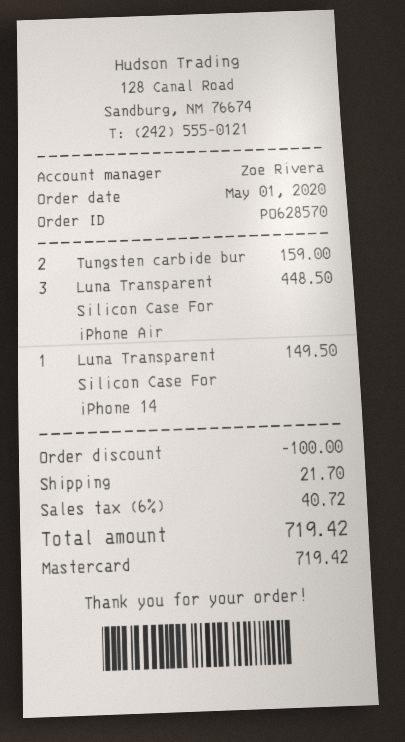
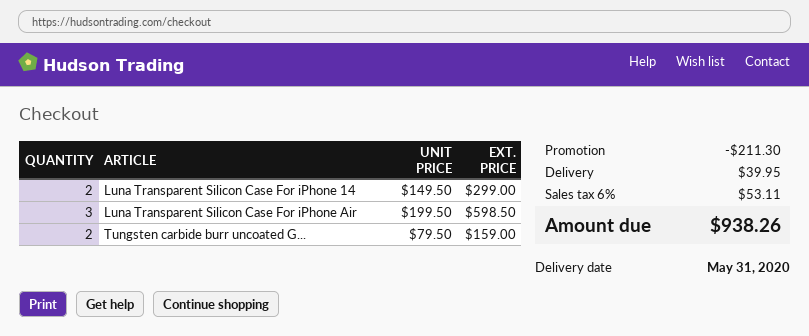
Luna Transparent Silicon Case For iPhone Air: 3 for 448.50 -> 3 for 598.50
Luna Transparent Silicon Case For iPhone 14: 1 for 149.50 -> 2 for 299.00
discount: 100.00 -> 211.30
shipping: 21.70 -> 39.95
tax: 6% = 40.72 -> 6% = 53.11
total: 719.42 -> 938.26

